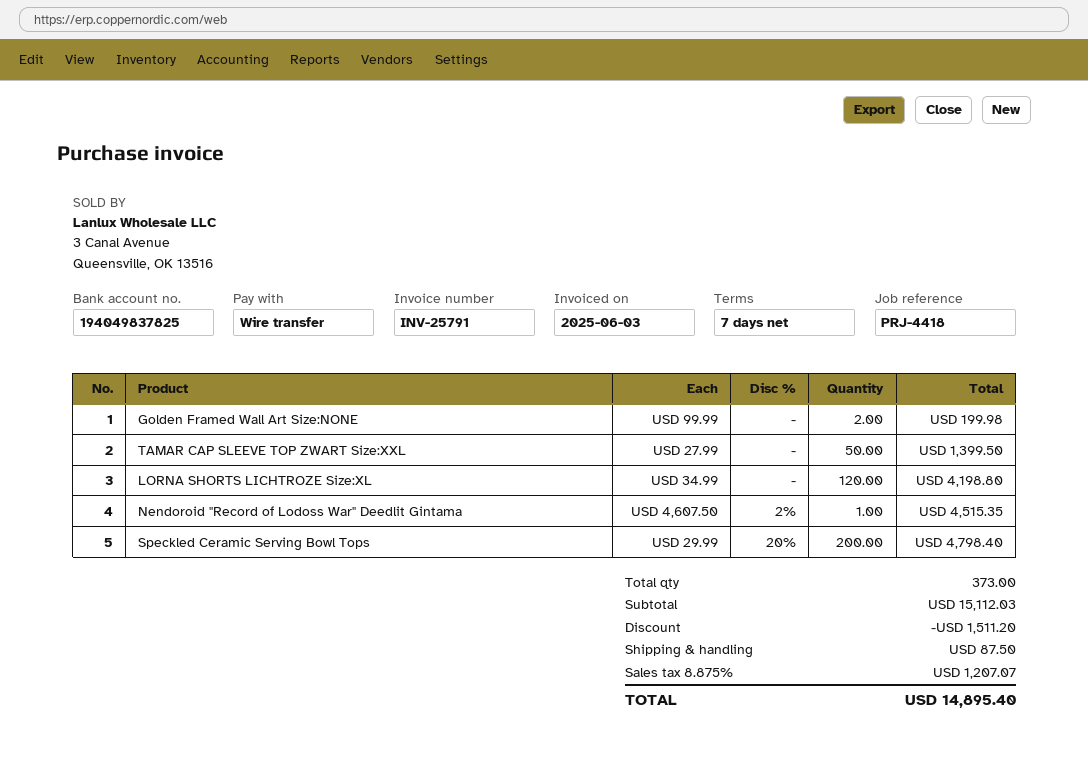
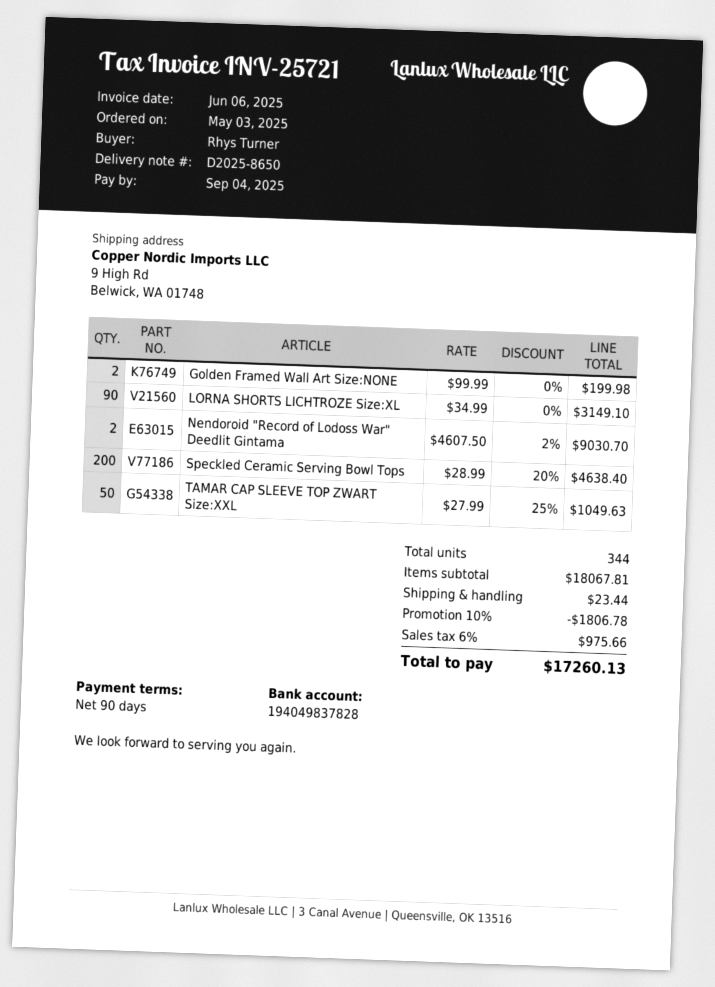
invoice number: INV-25791 -> INV-25721
invoice date: 2025-06-03 -> 2025-06-06
payment terms: 7 days -> 90 days
bank account: 194049837825 -> 194049837828
TAMAR CAP SLEEVE TOP ZWART Size:XXL: 50 x 27.99 = 1399.50 -> 50 x 27.99 - 25% = 1049.63
LORNA SHORTS LICHTROZE Size:XL: 120 x 34.99 = 4198.80 -> 90 x 34.99 = 3149.10
Nendoroid "Record of Lodoss War" Deedlit Gintama: 1 x 4607.50 - 2% = 4515.35 -> 2 x 4607.50 - 2% = 9030.70
Speckled Ceramic Serving Bowl Tops: 200 x 29.99 - 20% = 4798.40 -> 200 x 28.99 - 20% = 4638.40
total quantity: 373 -> 344
subtotal: 15112.03 -> 18067.81
discount: 1511.20 -> 1806.78
shipping: 87.50 -> 23.44
tax: 8.875% = 1207.07 -> 6% = 975.66
total: 14895.40 -> 17260.13

